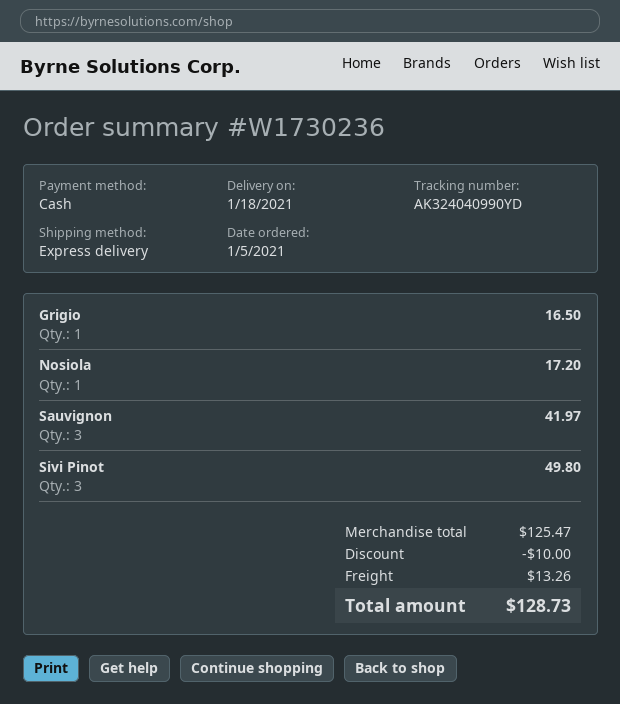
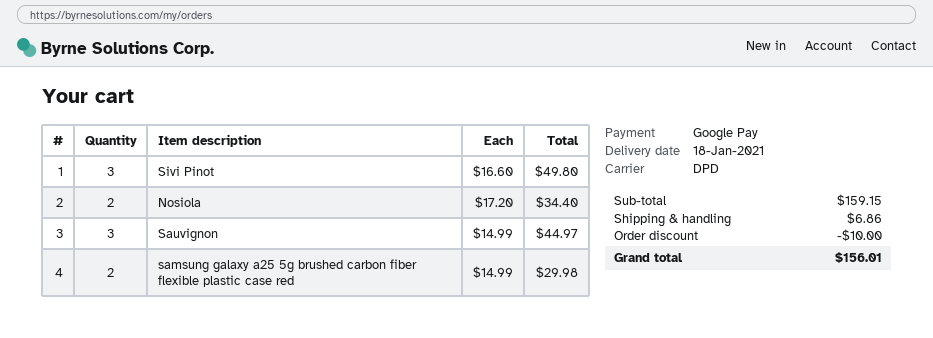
payment method: cash -> Google Pay
shipping method: express -> DPD
Grigio: 1 for 16.50 -> none
Nosiola: 1 for 17.20 -> 2 for 34.40
Sauvignon: 3 for 41.97 -> 3 for 44.97
samsung galaxy a25 5g brushed carbon fiber flexible plastic case red: none -> 2 for 29.98
subtotal: 125.47 -> 159.15
shipping: 13.26 -> 6.86
total: 128.73 -> 156.01

